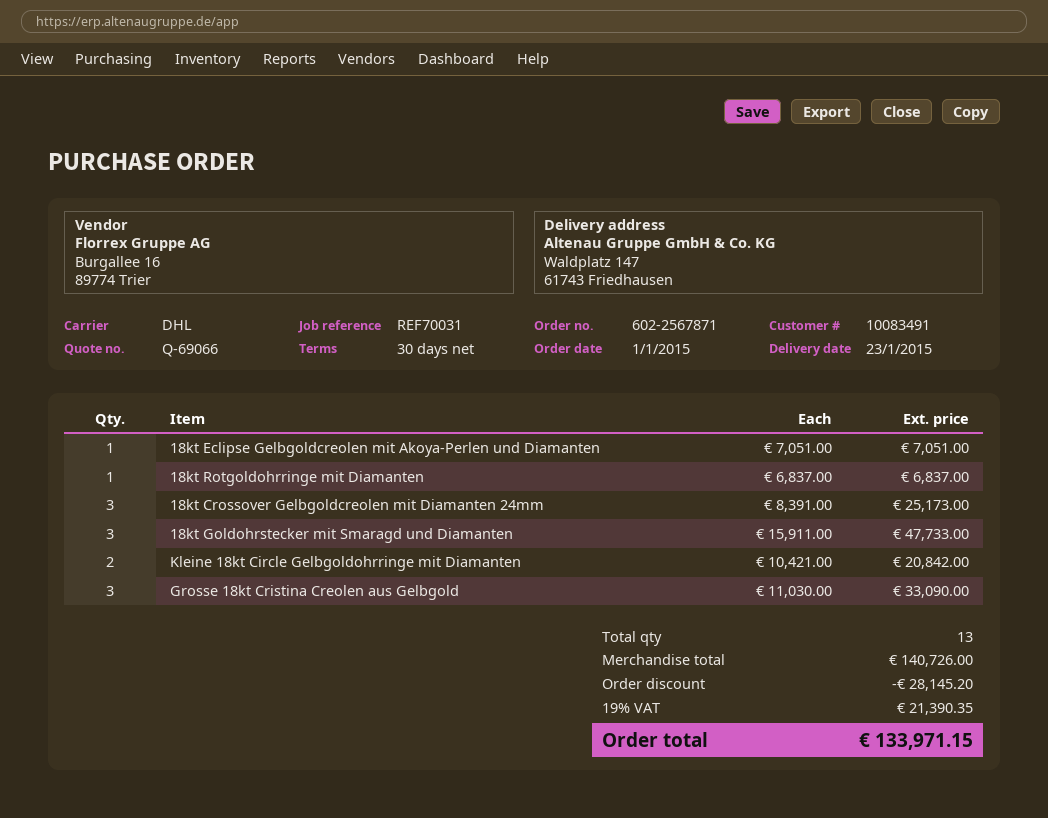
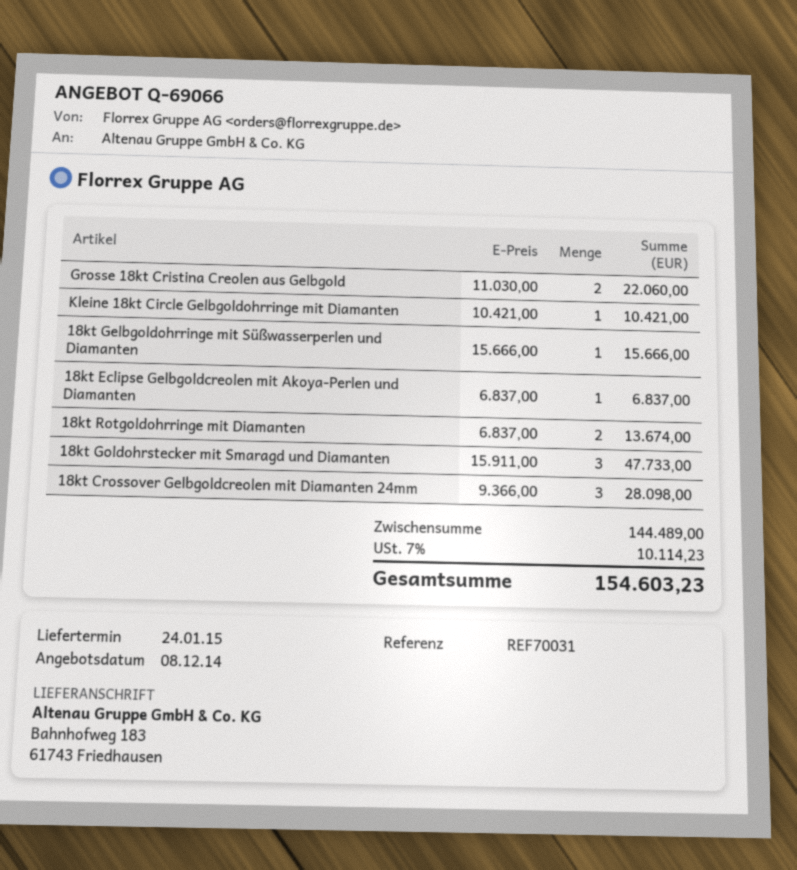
delivery date: 2015-01-23 -> 2015-01-24
ship to: Waldplatz 147, 61743 Friedhausen -> Bahnhofweg 183, 61743 Friedhausen
18kt Eclipse Gelbgoldcreolen mit Akoya-Perlen und Diamanten: 1 x 7051.00 = 7051.00 -> 1 x 6837.00 = 6837.00
18kt Rotgoldohrringe mit Diamanten: 1 x 6837.00 = 6837.00 -> 2 x 6837.00 = 13674.00
18kt Crossover Gelbgoldcreolen mit Diamanten 24mm: 3 x 8391.00 = 25173.00 -> 3 x 9366.00 = 28098.00
Kleine 18kt Circle Gelbgoldohrringe mit Diamanten: 2 x 10421.00 = 20842.00 -> 1 x 10421.00 = 10421.00
Grosse 18kt Cristina Creolen aus Gelbgold: 3 x 11030.00 = 33090.00 -> 2 x 11030.00 = 22060.00
18kt Gelbgoldohrringe mit Süßwasserperlen und Diamanten: none -> 1 x 15666.00 = 15666.00
subtotal: 140726.00 -> 144489.00
discount: 28145.20 -> none
tax: 19% = 21390.35 -> 7% = 10114.23
total: 133971.15 -> 154603.23

